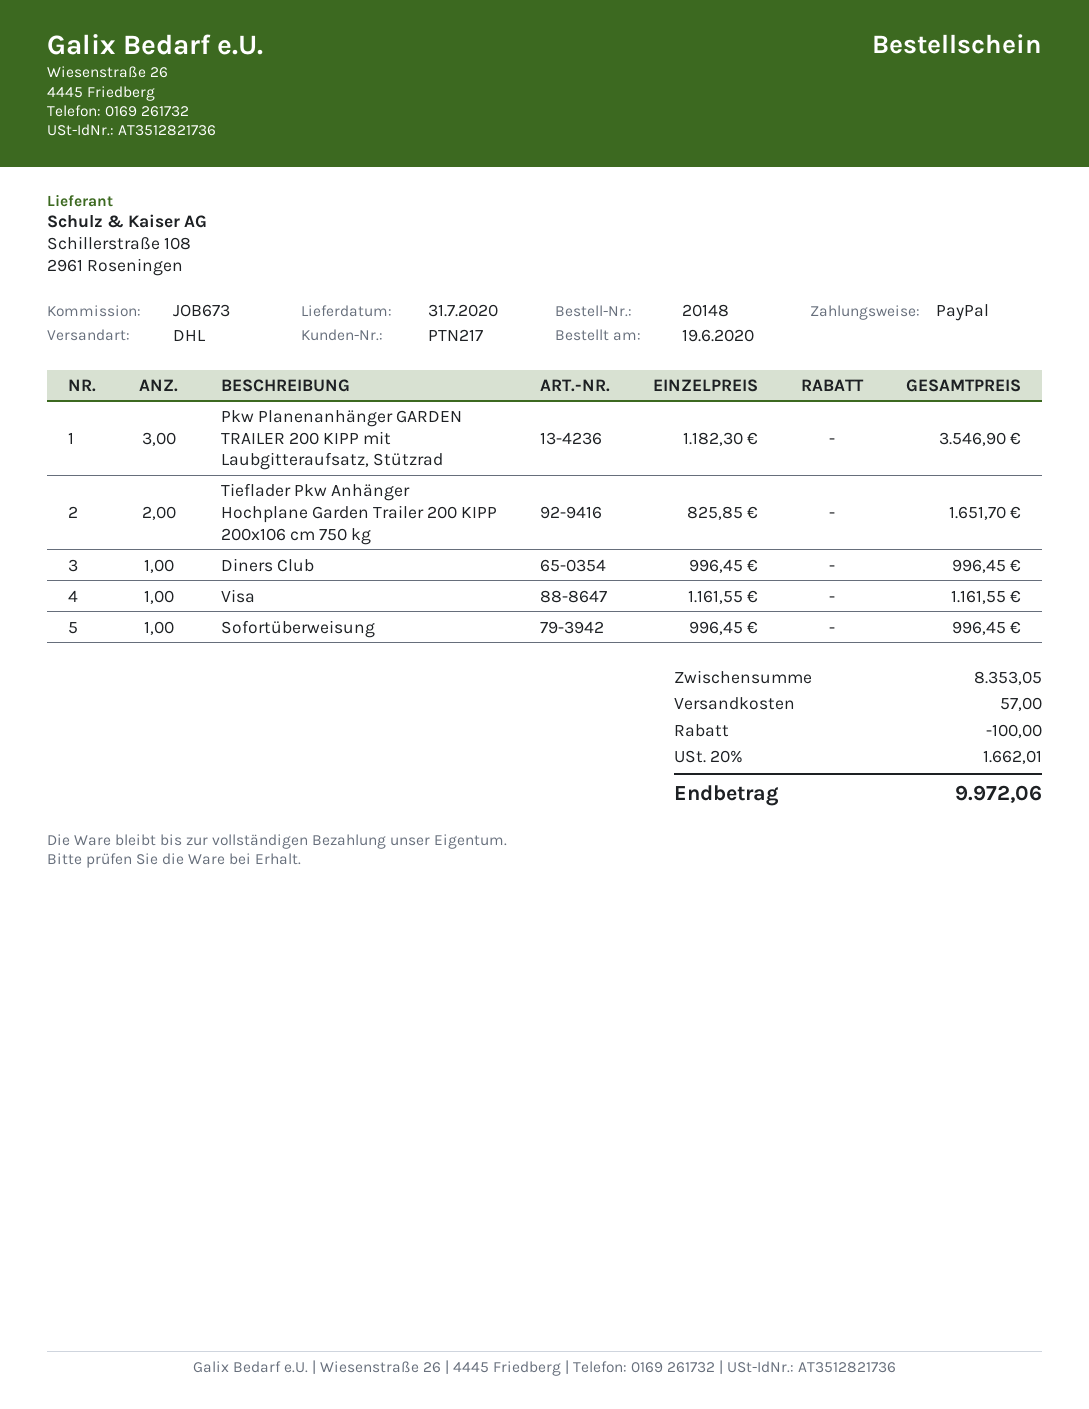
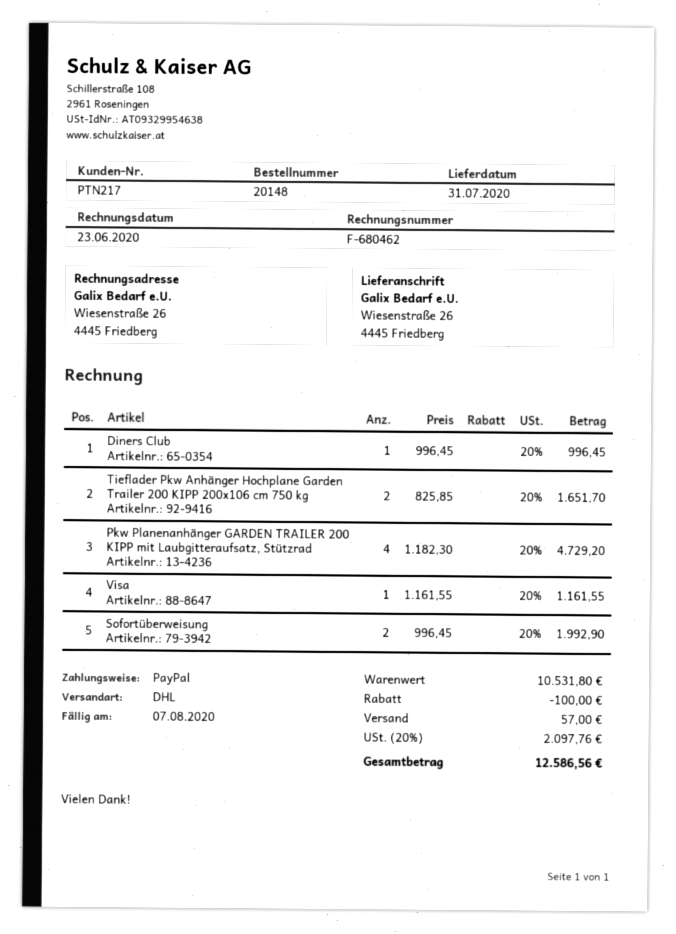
Pkw Planenanhänger GARDEN TRAILER 200 KIPP mit Laubgitteraufsatz, Stützrad: 3 x 1182.30 = 3546.90 -> 4 x 1182.30 = 4729.20
Sofortüberweisung: 1 x 996.45 = 996.45 -> 2 x 996.45 = 1992.90
subtotal: 8353.05 -> 10531.80
tax: 20% = 1662.01 -> 20% = 2097.76
total: 9972.06 -> 12586.56

